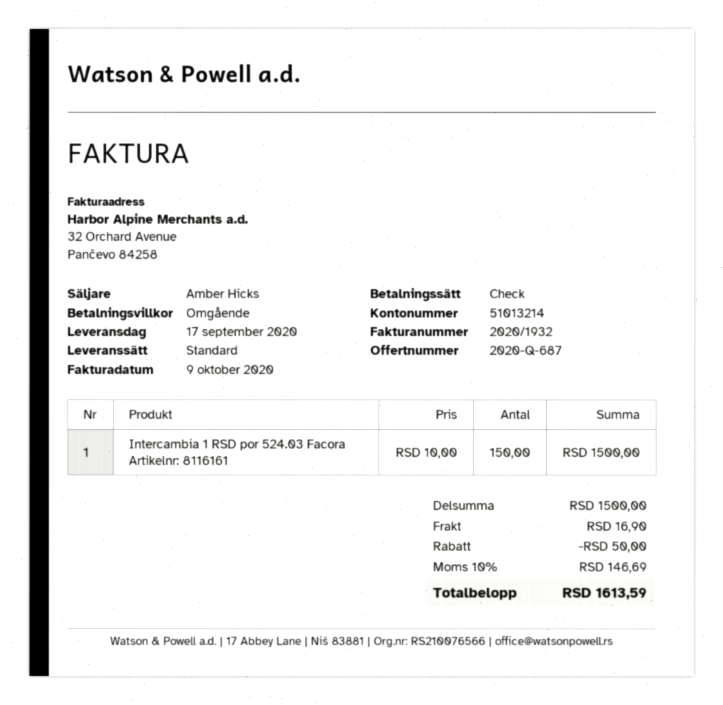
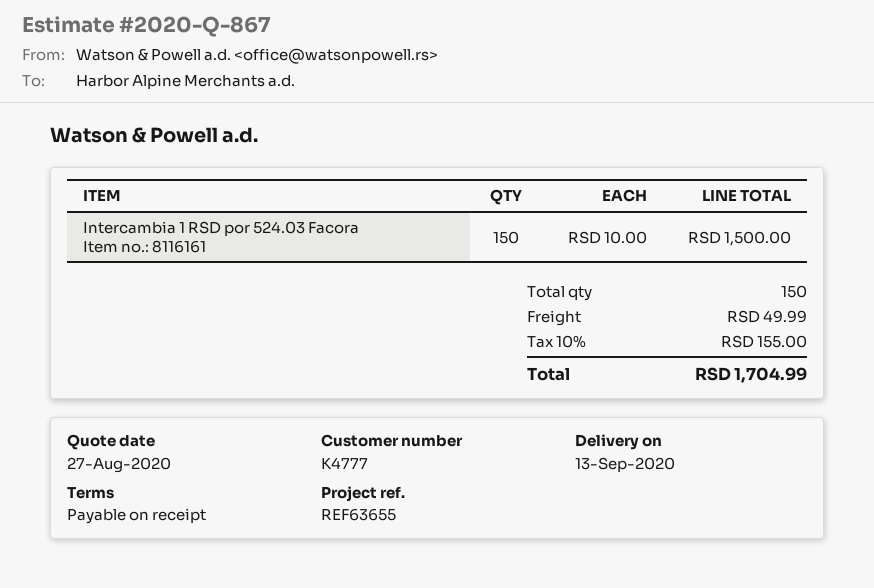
quote number: 2020-Q-687 -> 2020-Q-867
delivery date: 2020-09-17 -> 2020-09-13
discount: 50.00 -> none
shipping: 16.90 -> 49.99
tax: 10% = 146.69 -> 10% = 155.00
total: 1613.59 -> 1704.99

